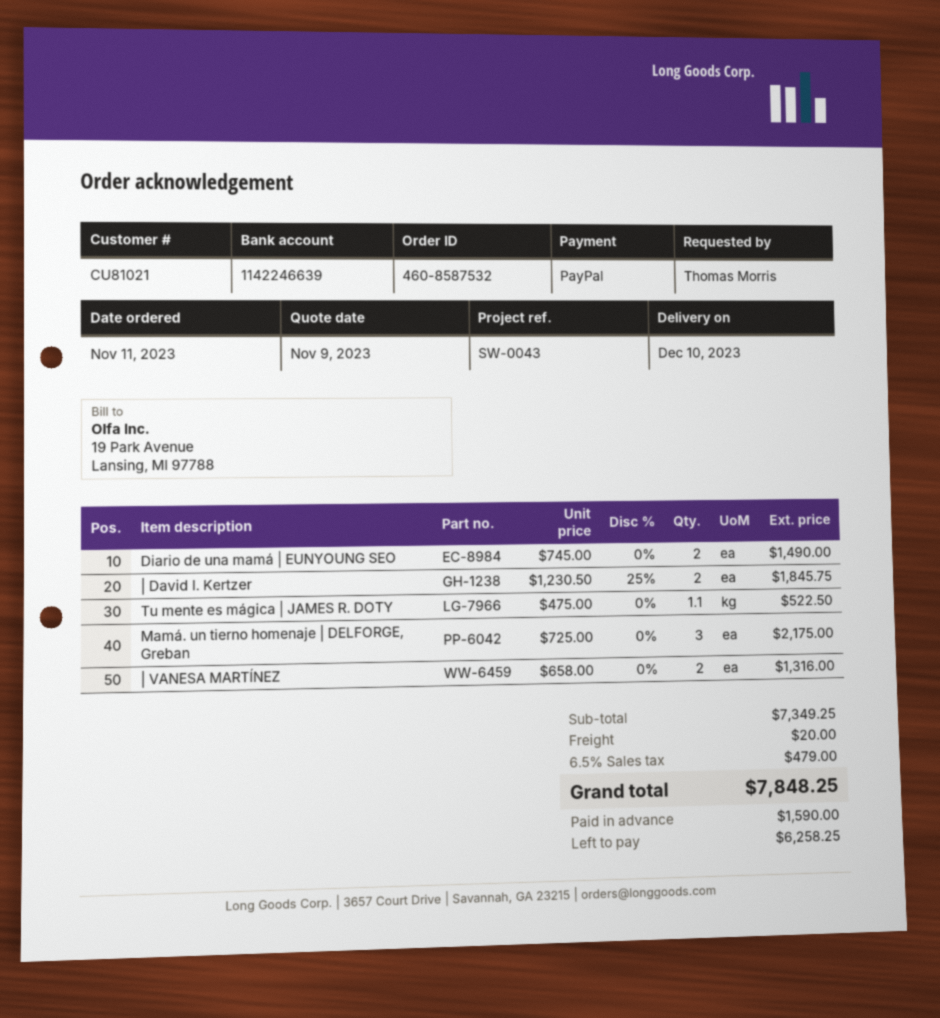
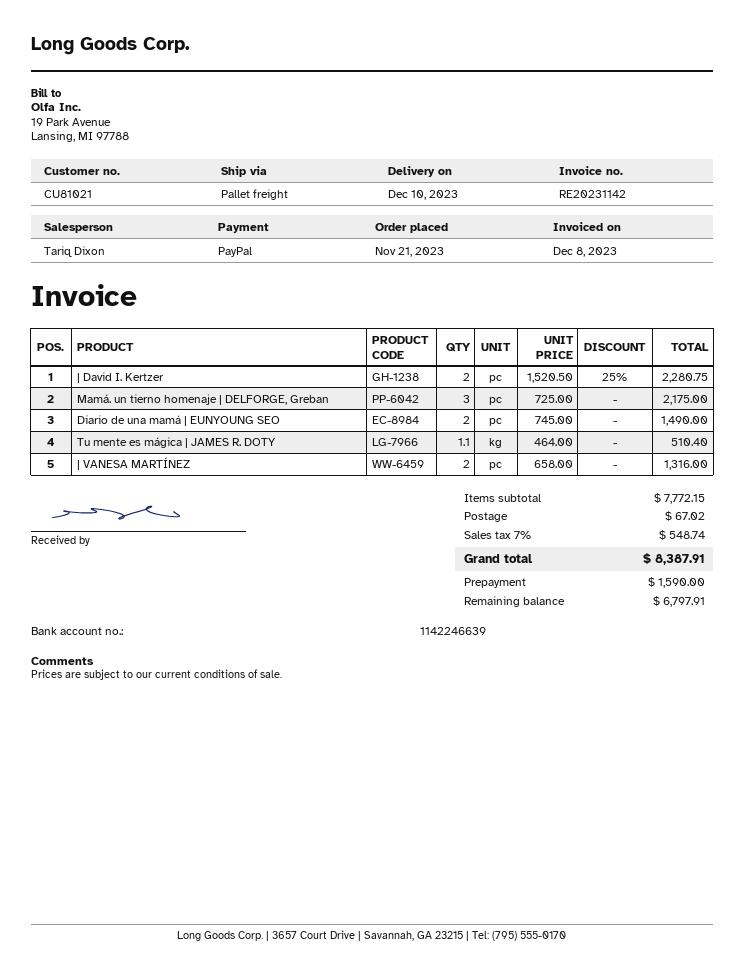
order date: 2023-11-11 -> 2023-11-21
| David I. Kertzer: 2 x 1230.50 - 25% = 1845.75 -> 2 x 1520.50 - 25% = 2280.75
Tu mente es mágica | JAMES R. DOTY: 1.1 x 475.00 = 522.50 -> 1.1 x 464.00 = 510.40
subtotal: 7349.25 -> 7772.15
shipping: 20.00 -> 67.02
tax: 6.5% = 479.00 -> 7% = 548.74
total: 7848.25 -> 8387.91
balance: 6258.25 -> 6797.91

